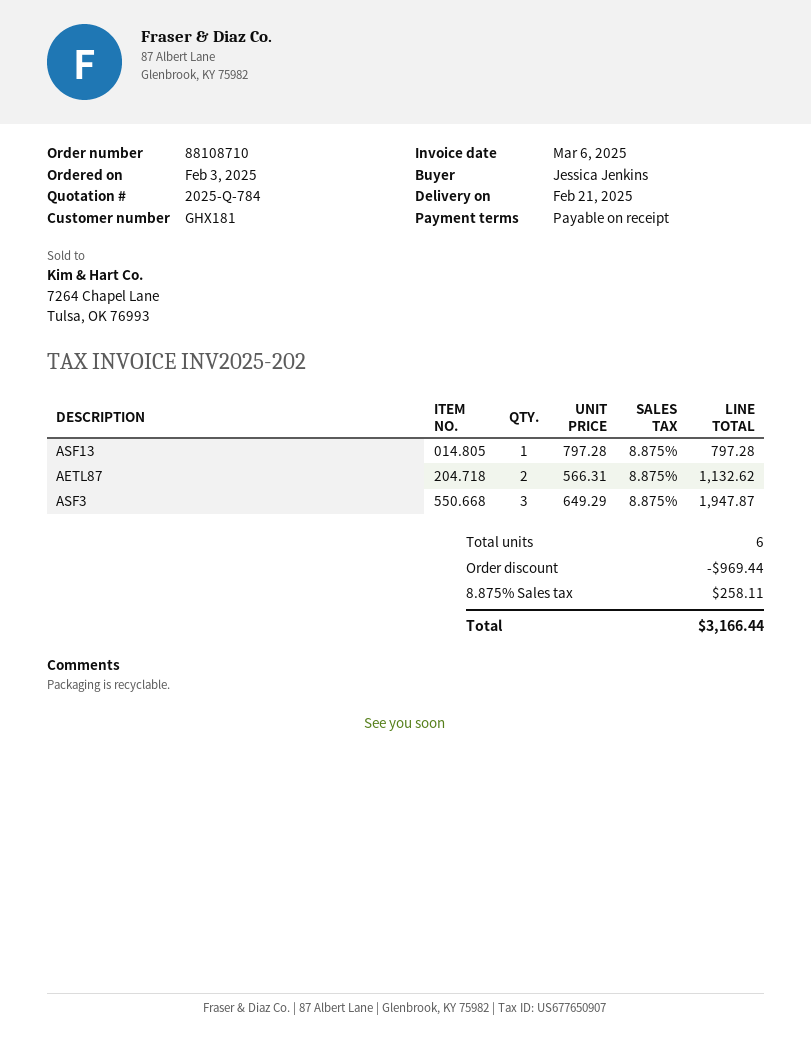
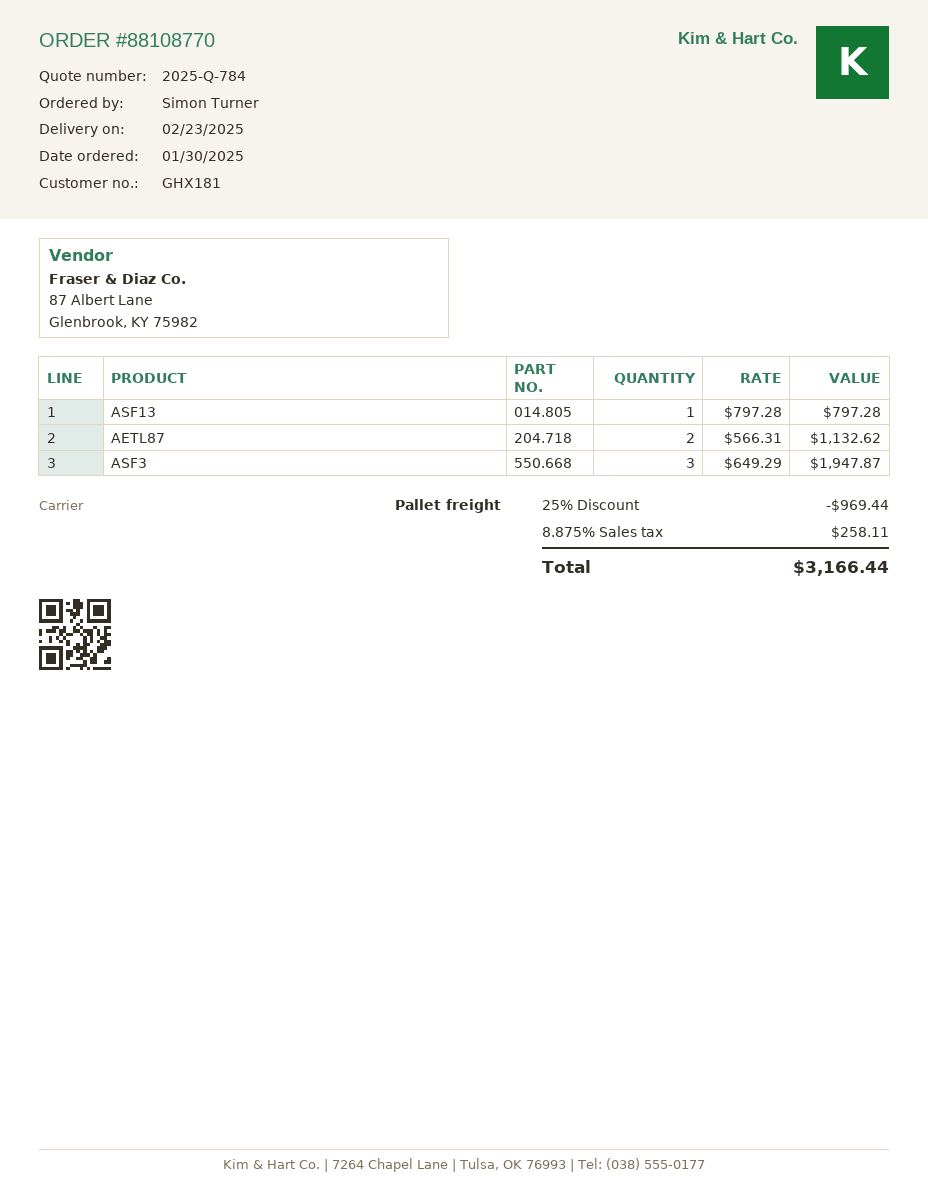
order number: 88108710 -> 88108770
order date: 2025-02-03 -> 2025-01-30
delivery date: 2025-02-21 -> 2025-02-23
ordered by: Jessica Jenkins -> Simon Turner

